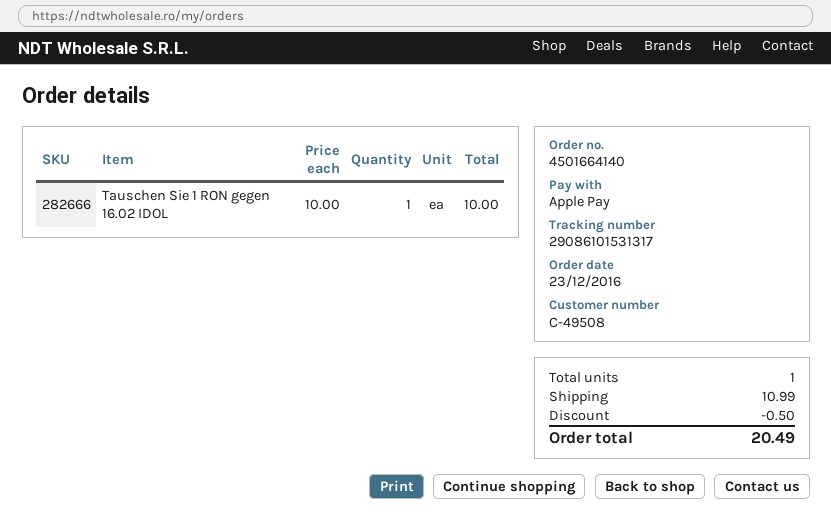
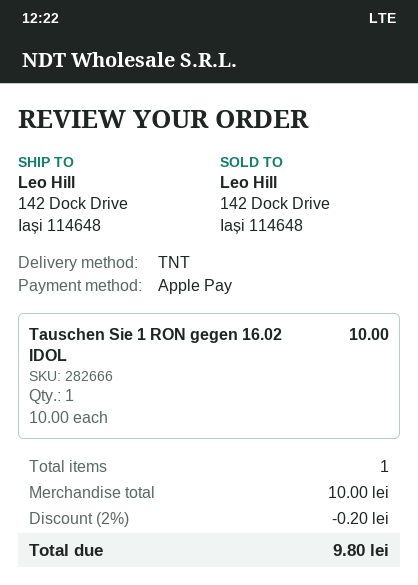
discount: 0.50 -> 0.20
shipping: 10.99 -> none
total: 20.49 -> 9.80

